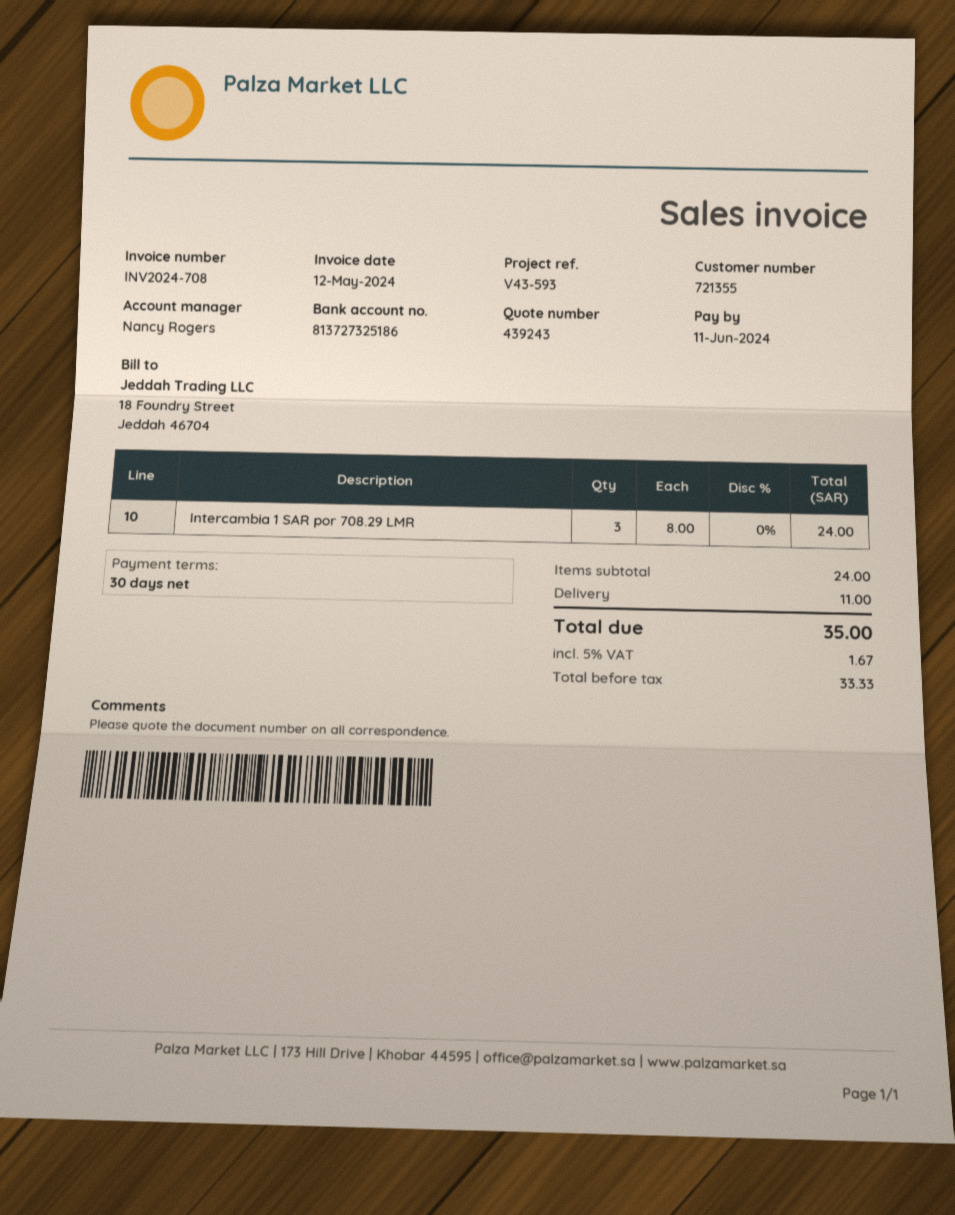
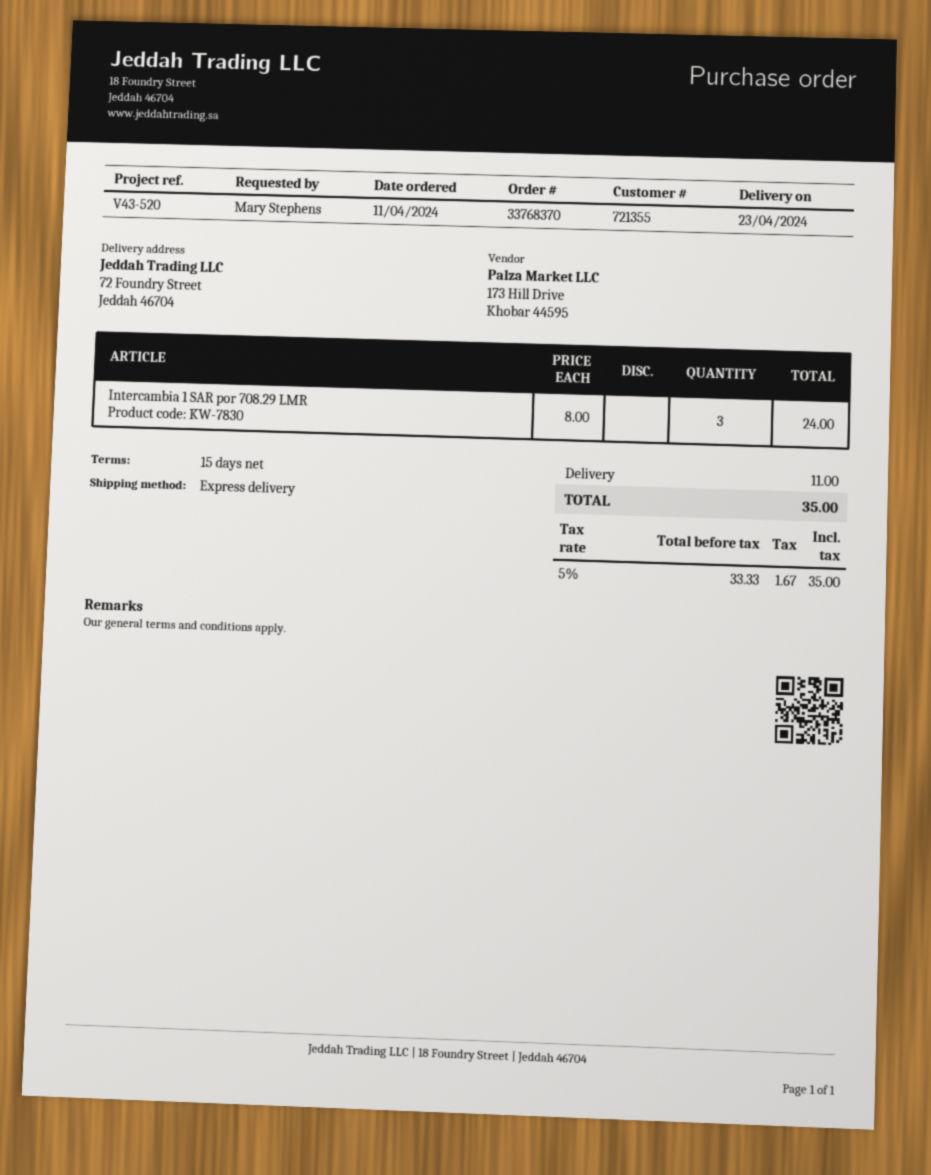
payment terms: 30 days -> 15 days
reference: V43-593 -> V43-520

